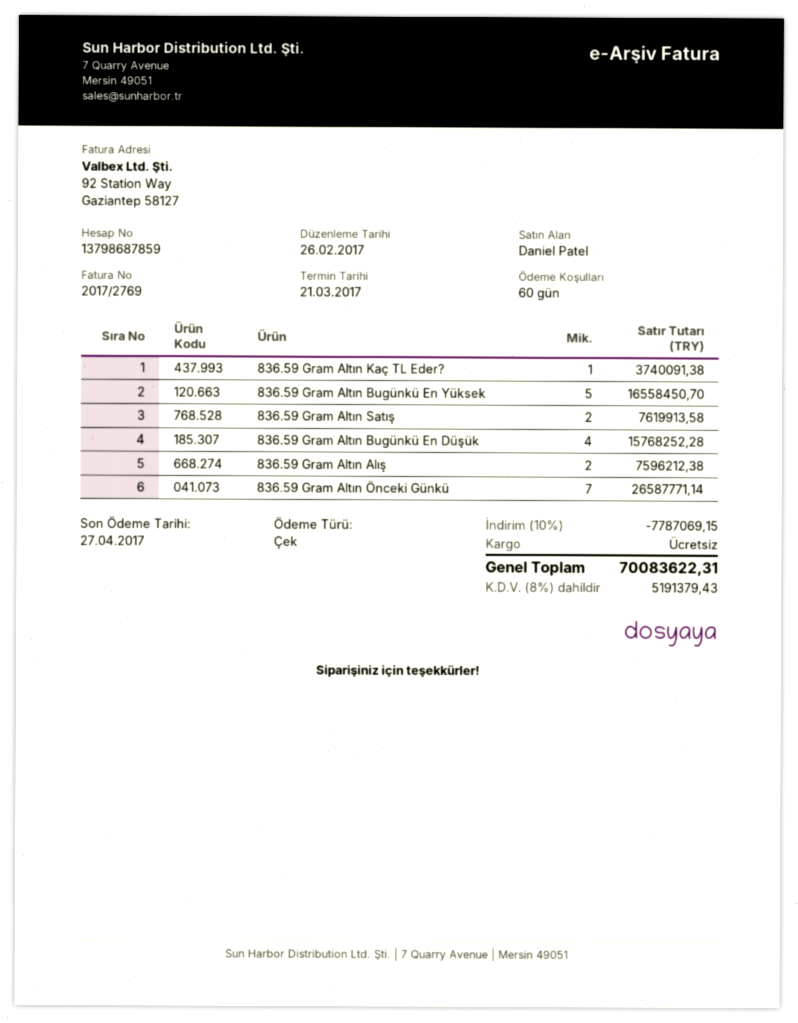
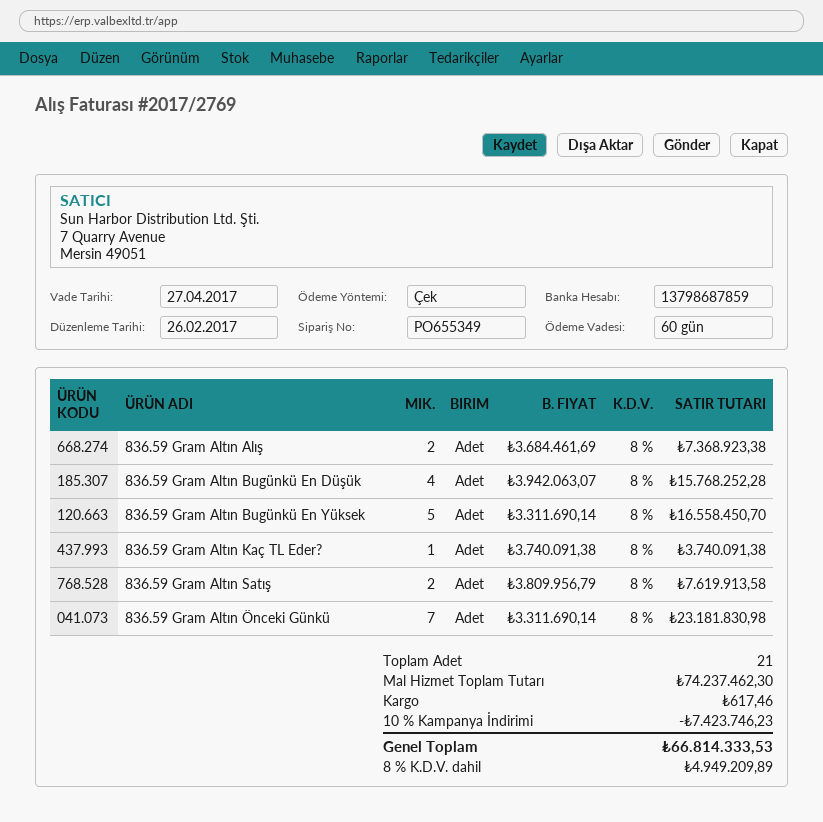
836.59 Gram Altın Alış: 2 for 7596212.38 -> 2 for 7368923.38
836.59 Gram Altın Önceki Günkü: 7 for 26587771.14 -> 7 for 23181830.98
discount: 10% = 7787069.15 -> 10% = 7423746.23
shipping: 0.00 -> 617.46
tax: 8% = 5191379.43 -> 8% = 4949209.89
total: 70083622.31 -> 66814333.53

